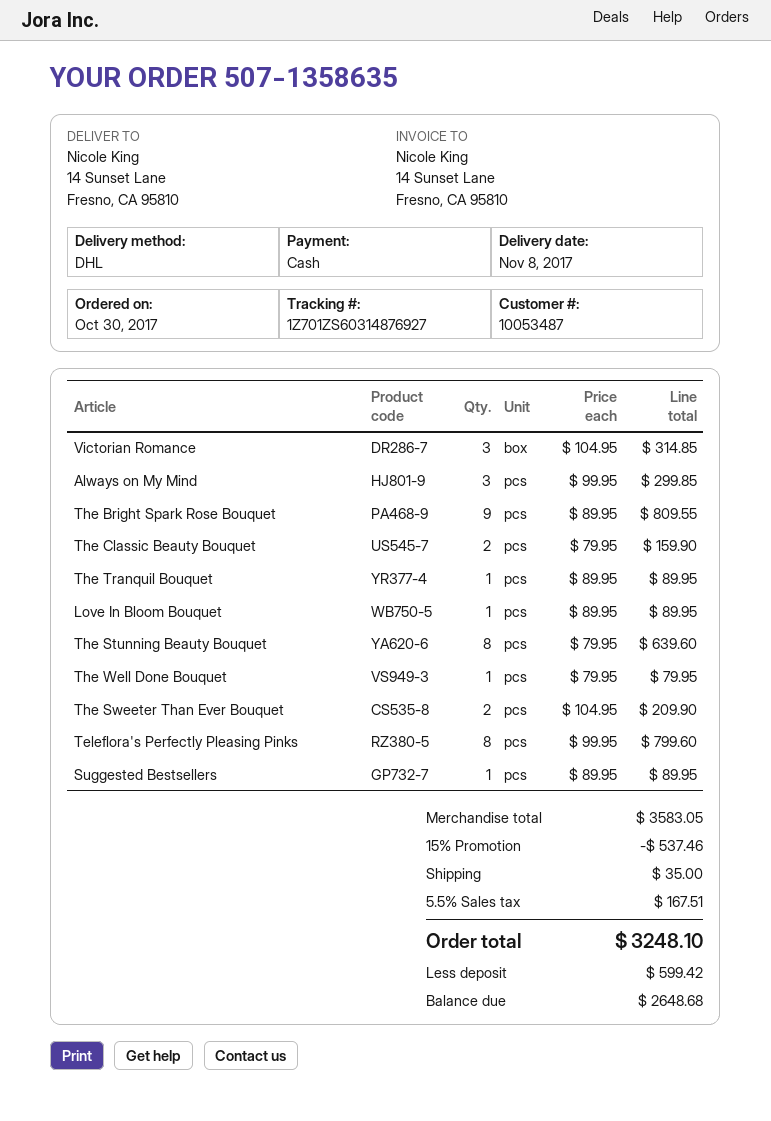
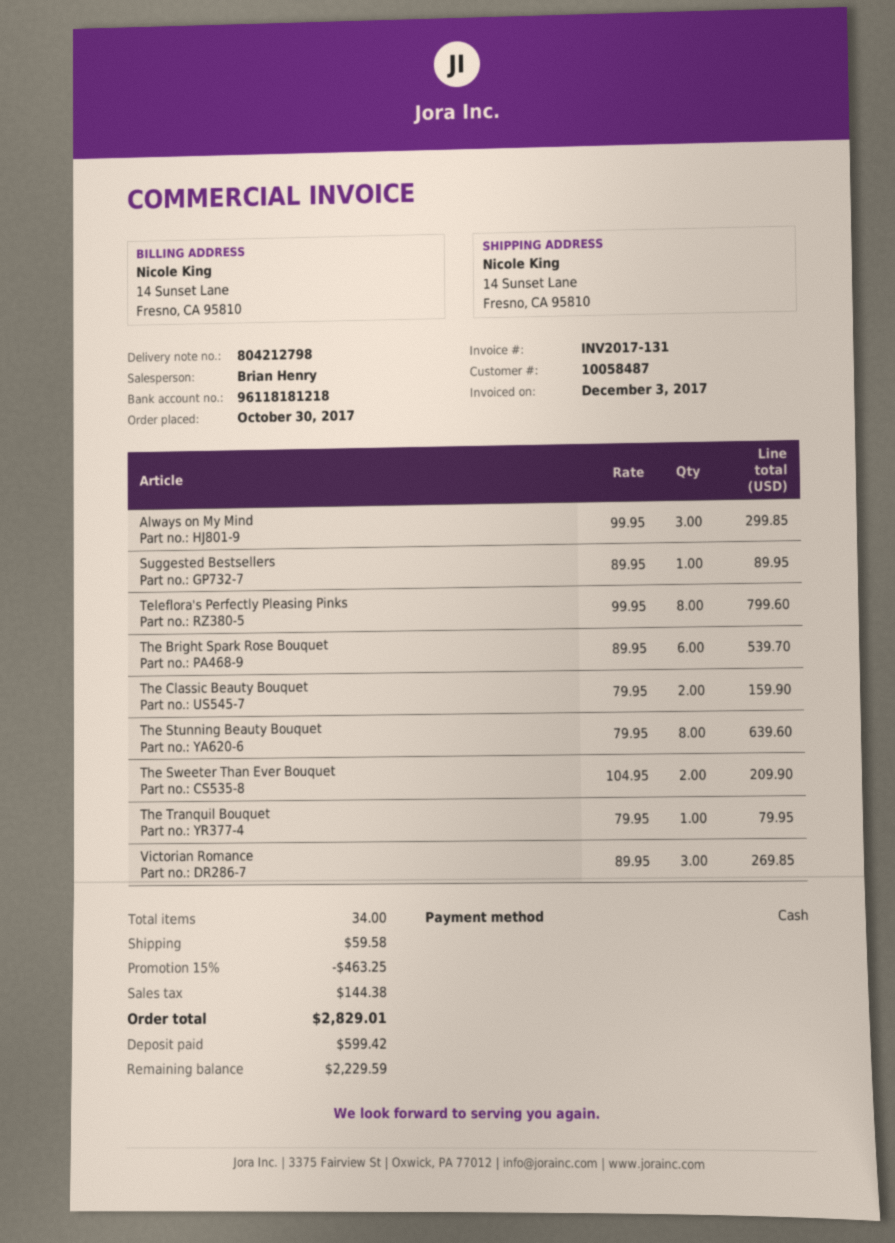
customer number: 10053487 -> 10058487
Victorian Romance: 3 x 104.95 = 314.85 -> 3 x 89.95 = 269.85
The Bright Spark Rose Bouquet: 9 x 89.95 = 809.55 -> 6 x 89.95 = 539.70
The Tranquil Bouquet: 1 x 89.95 = 89.95 -> 1 x 79.95 = 79.95
Love In Bloom Bouquet: 1 x 89.95 = 89.95 -> none
The Well Done Bouquet: 1 x 79.95 = 79.95 -> none
discount: 15% = 537.46 -> 15% = 463.25
shipping: 35.00 -> 59.58
tax: 167.51 -> 144.38
total: 3248.10 -> 2829.01
balance: 2648.68 -> 2229.59

